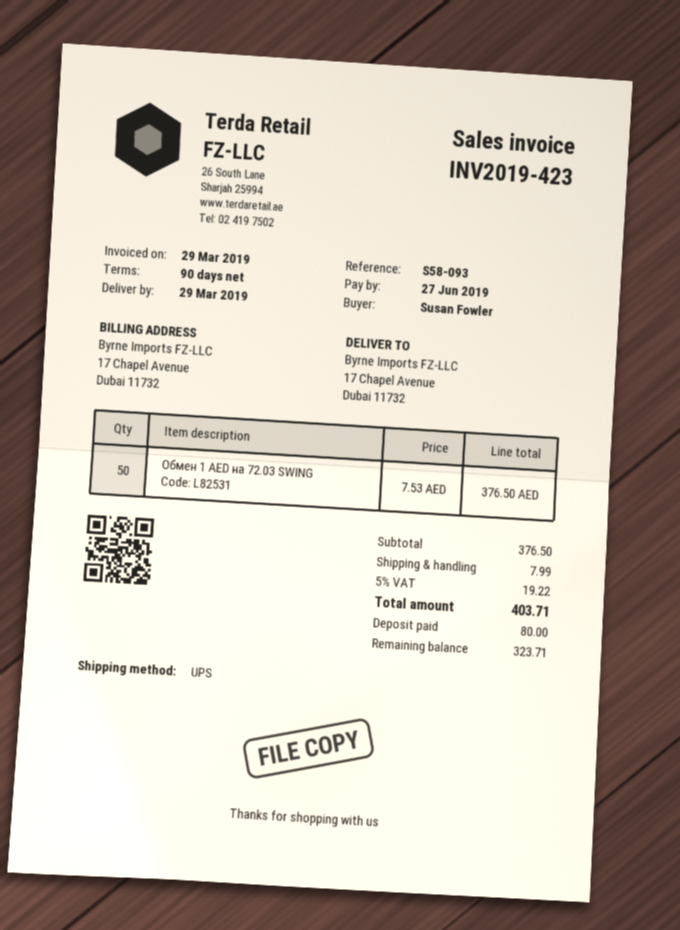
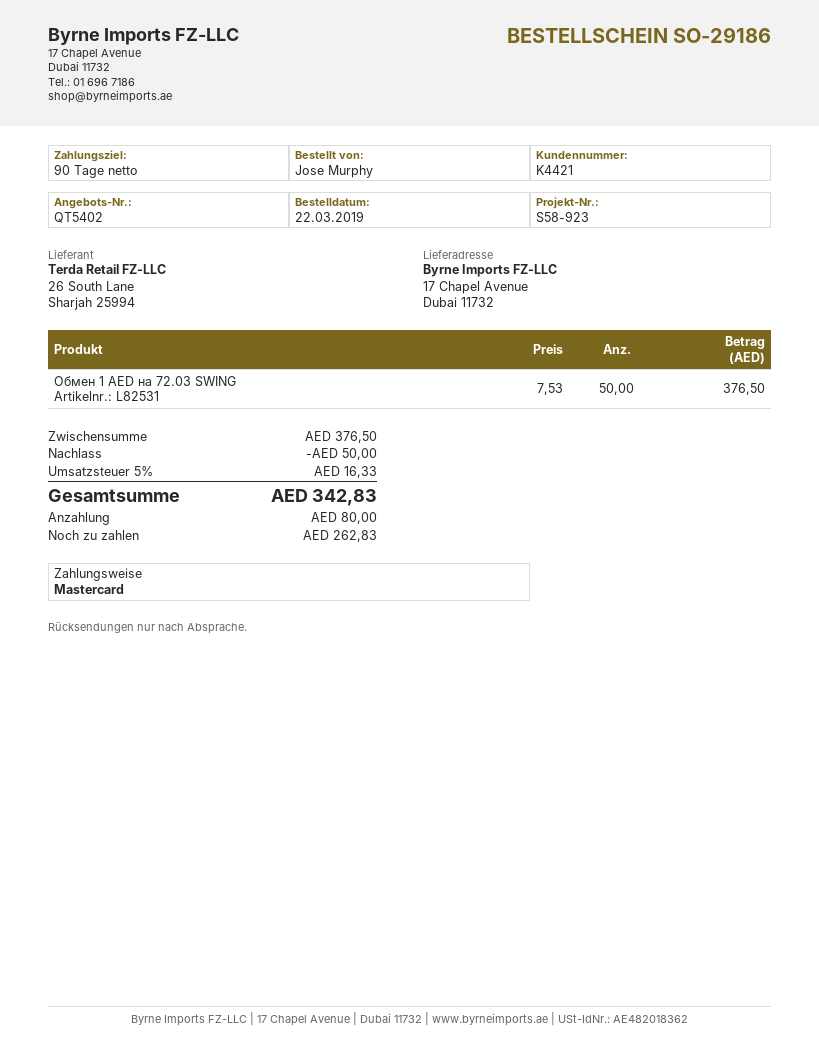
reference: S58-093 -> S58-923
ordered by: Susan Fowler -> Jose Murphy
discount: none -> 50.00
shipping: 7.99 -> none
tax: 5% = 19.22 -> 5% = 16.33
total: 403.71 -> 342.83
balance: 323.71 -> 262.83

